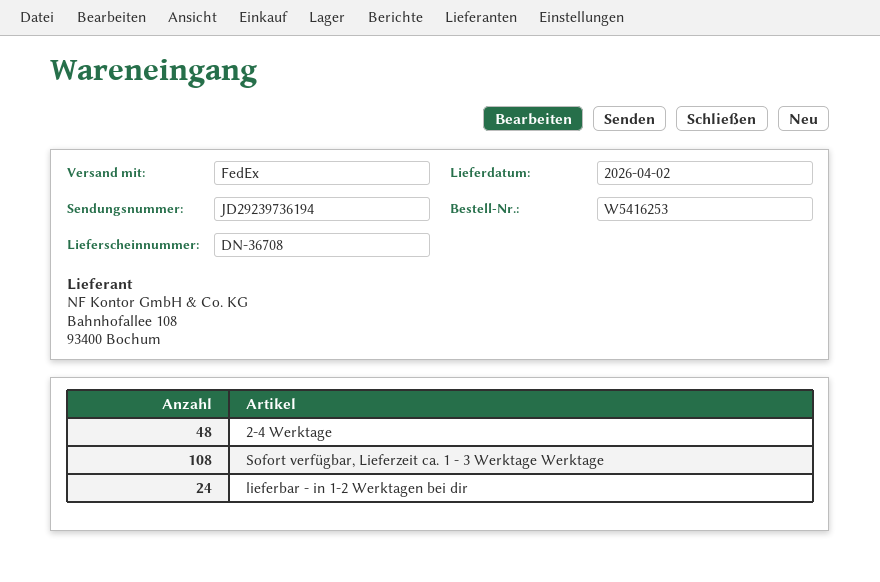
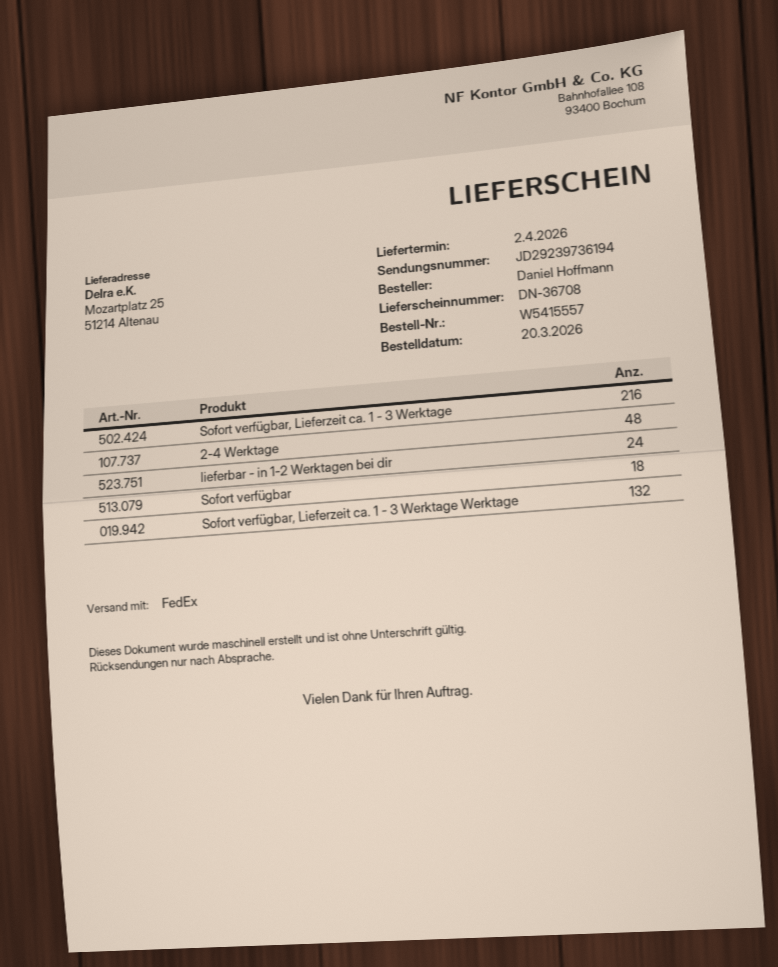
order number: W5416253 -> W5415557
Sofort verfügbar, Lieferzeit ca. 1 - 3 Werktage Werktage: 108 -> 132
Sofort verfügbar, Lieferzeit ca. 1 - 3 Werktage: none -> 216
Sofort verfügbar: none -> 18

